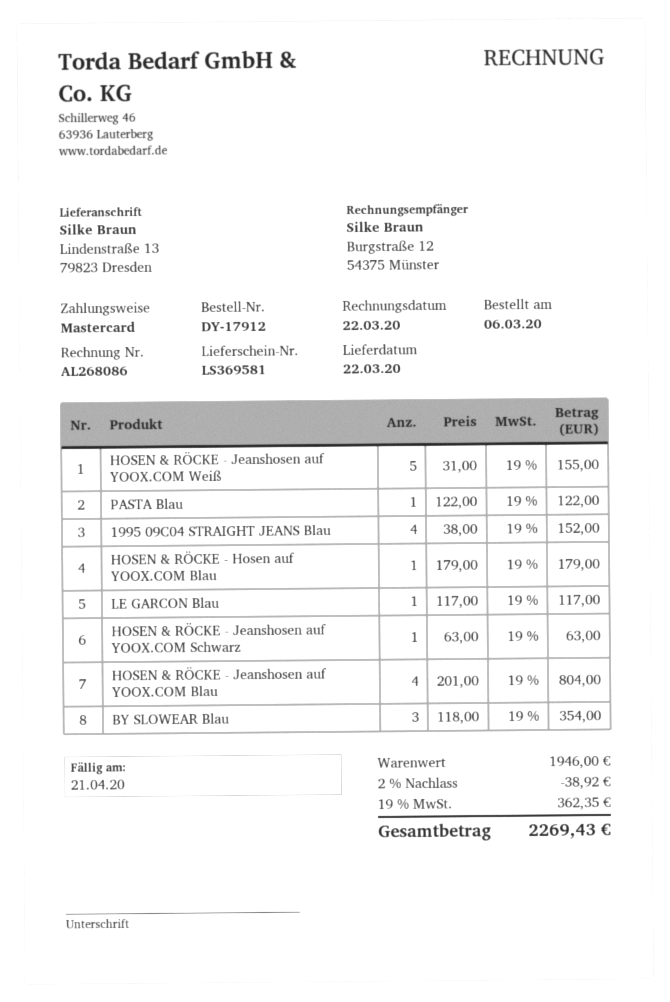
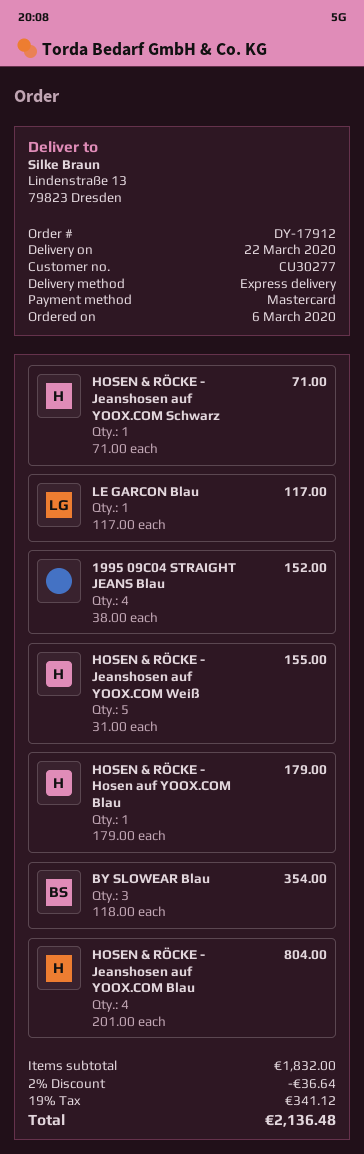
PASTA Blau: 1 x 122.00 = 122.00 -> none
HOSEN & RÖCKE - Jeanshosen auf YOOX.COM Schwarz: 1 x 63.00 = 63.00 -> 1 x 71.00 = 71.00
subtotal: 1946.00 -> 1832.00
discount: 2% = 38.92 -> 2% = 36.64
tax: 19% = 362.35 -> 19% = 341.12
total: 2269.43 -> 2136.48

